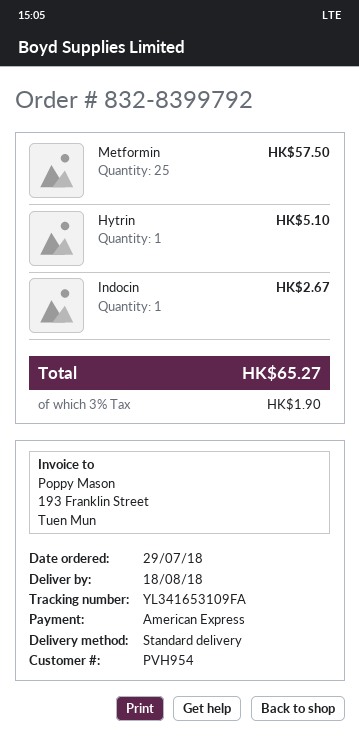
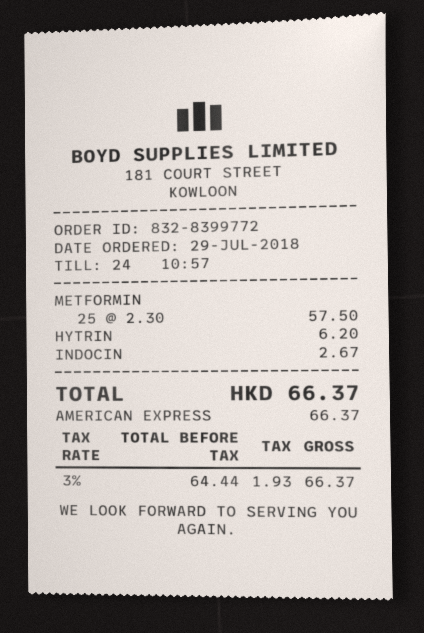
order number: 832-8399792 -> 832-8399772
Hytrin: 1 for 5.10 -> 1 for 6.20
tax: 3% = 1.90 -> 3% = 1.93
total: 65.27 -> 66.37

